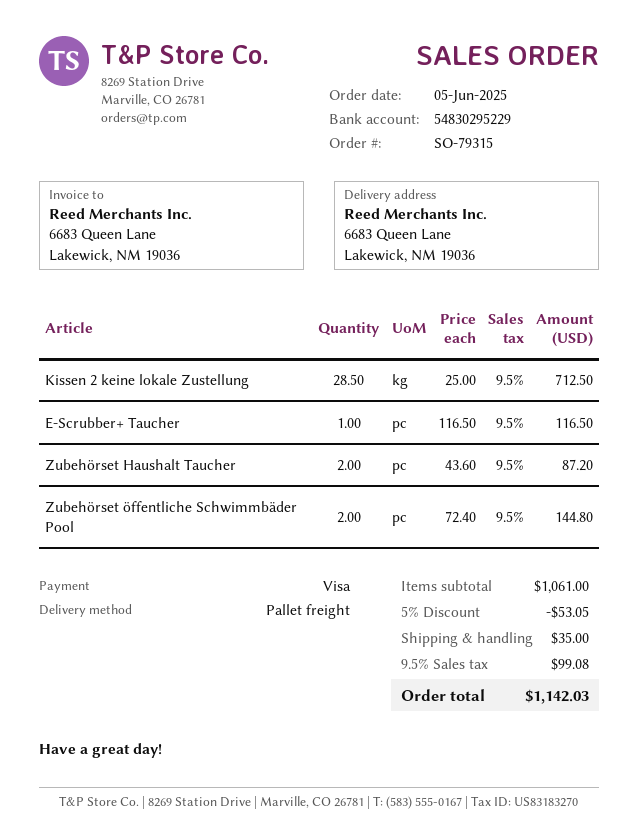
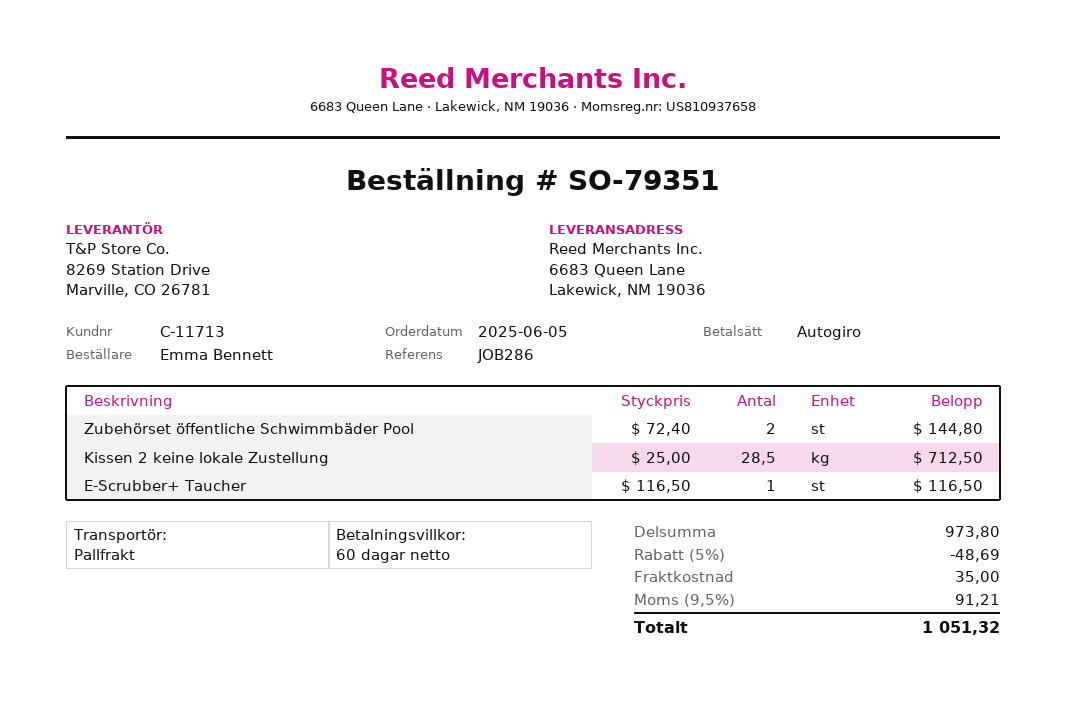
order number: SO-79315 -> SO-79351
payment method: Visa -> direct debit
Zubehörset Haushalt Taucher: 2 x 43.60 = 87.20 -> none
subtotal: 1061.00 -> 973.80
discount: 5% = 53.05 -> 5% = 48.69
tax: 9.5% = 99.08 -> 9.5% = 91.21
total: 1142.03 -> 1051.32

